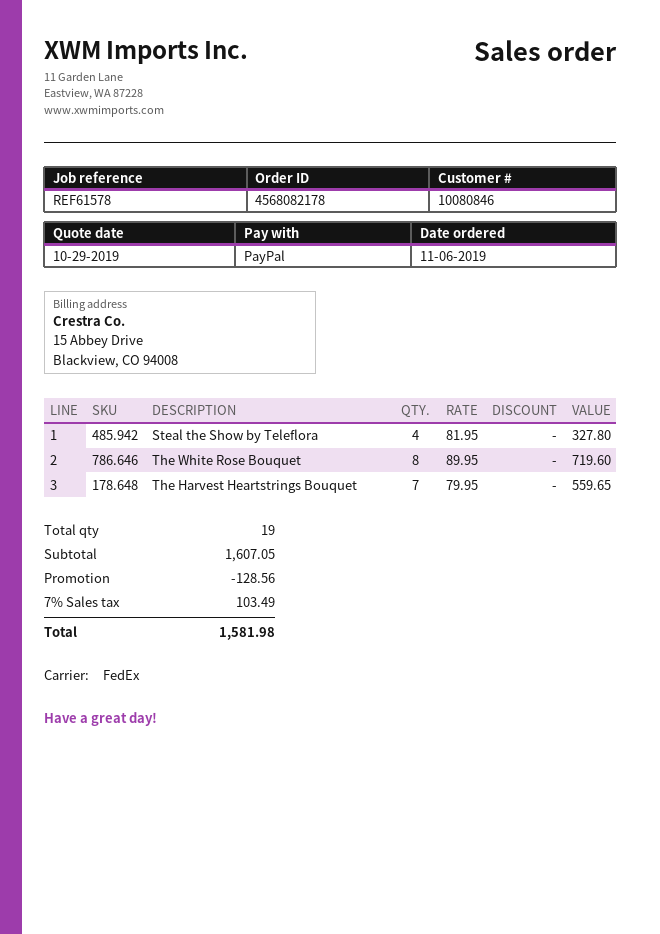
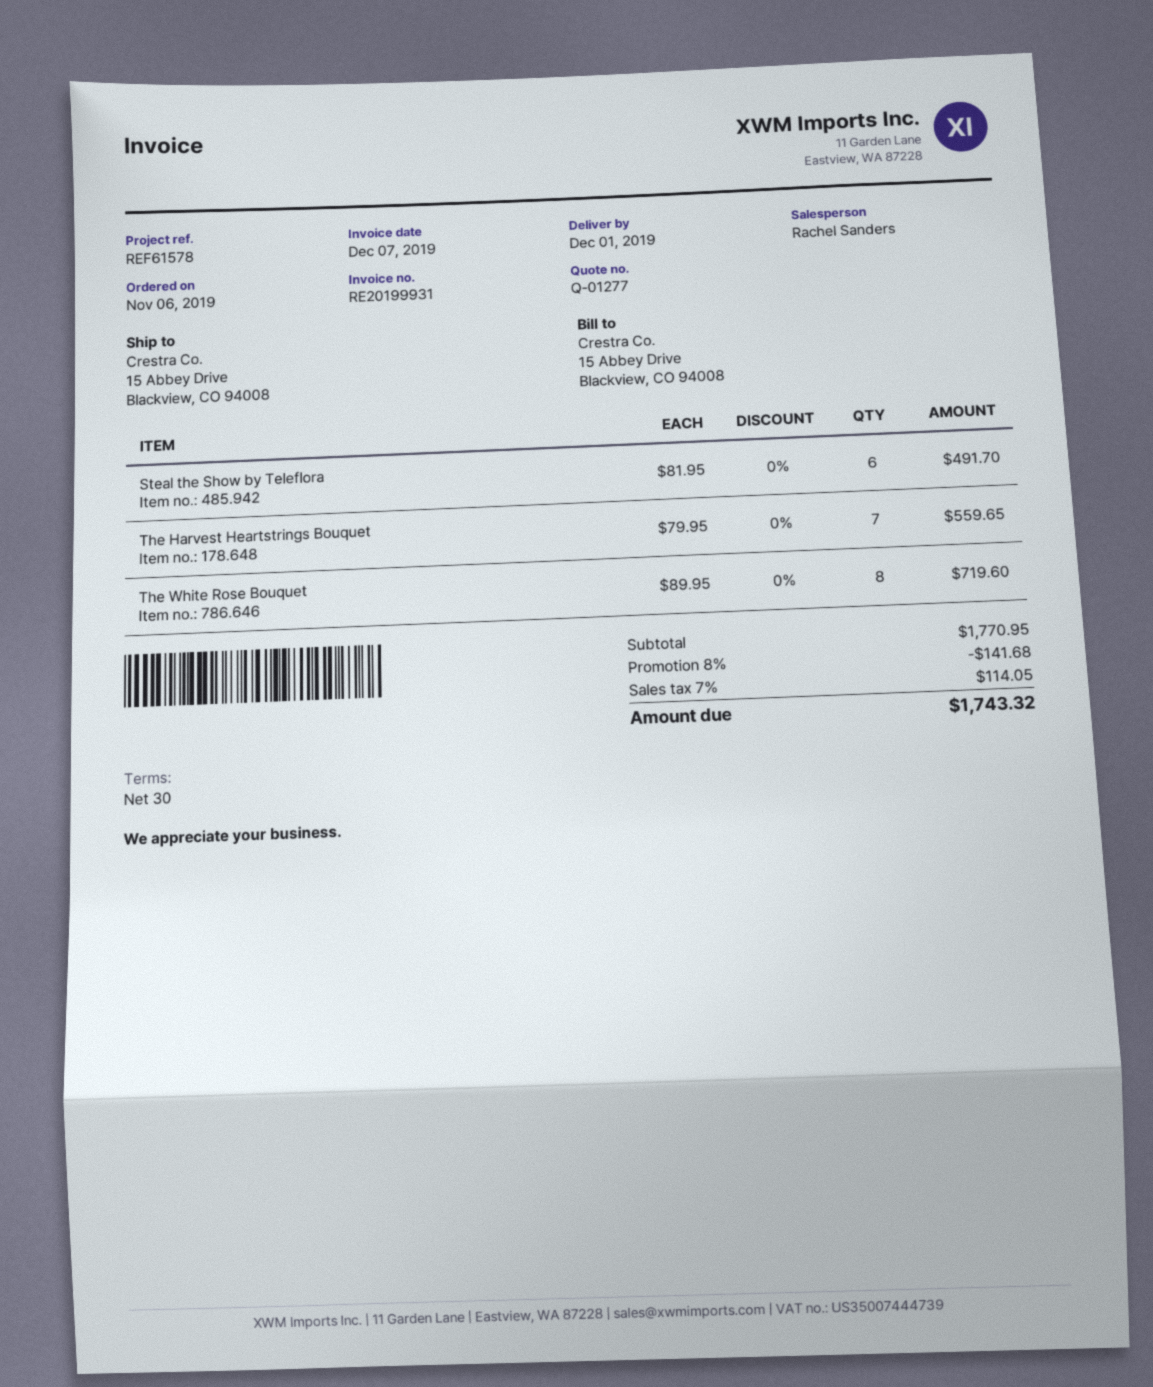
Steal the Show by Teleflora: 4 x 81.95 = 327.80 -> 6 x 81.95 = 491.70
subtotal: 1607.05 -> 1770.95
discount: 128.56 -> 141.68
tax: 7% = 103.49 -> 7% = 114.05
total: 1581.98 -> 1743.32

